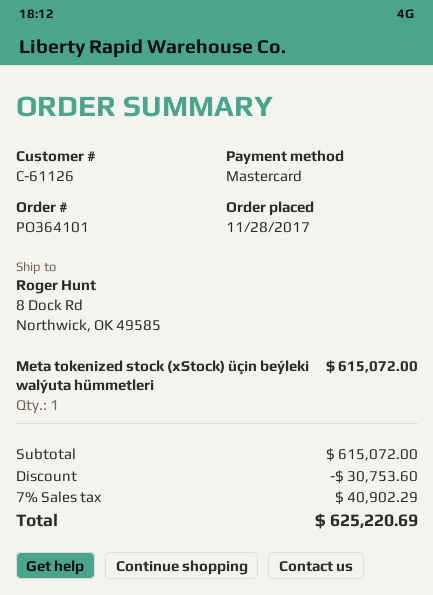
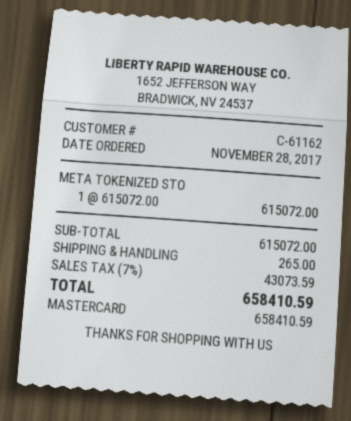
customer number: C-61126 -> C-61162
discount: 30753.60 -> none
shipping: none -> 265.00
tax: 7% = 40902.29 -> 7% = 43073.59
total: 625220.69 -> 658410.59

